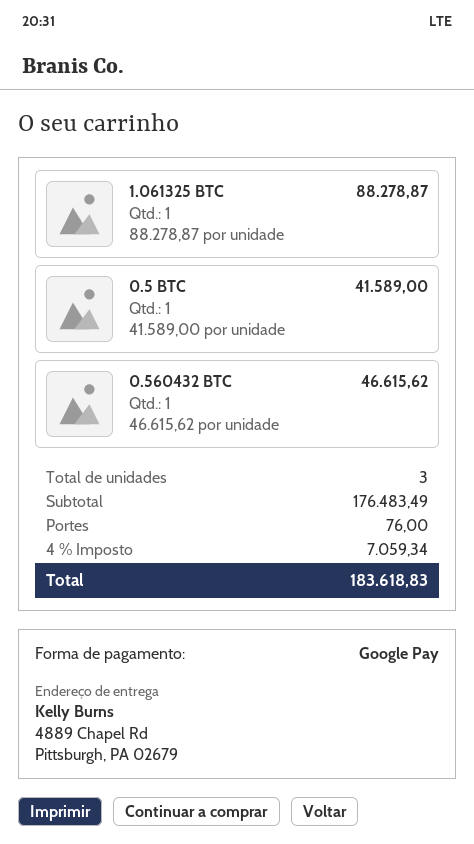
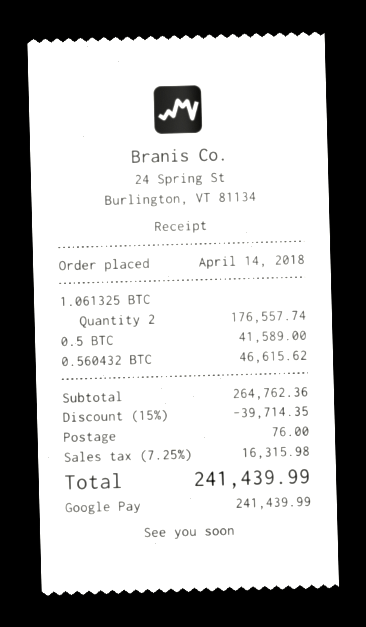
1.061325 BTC: 1 for 88278.87 -> 2 for 176557.74
subtotal: 176483.49 -> 264762.36
discount: none -> 15% = 39714.35
tax: 4% = 7059.34 -> 7.25% = 16315.98
total: 183618.83 -> 241439.99

